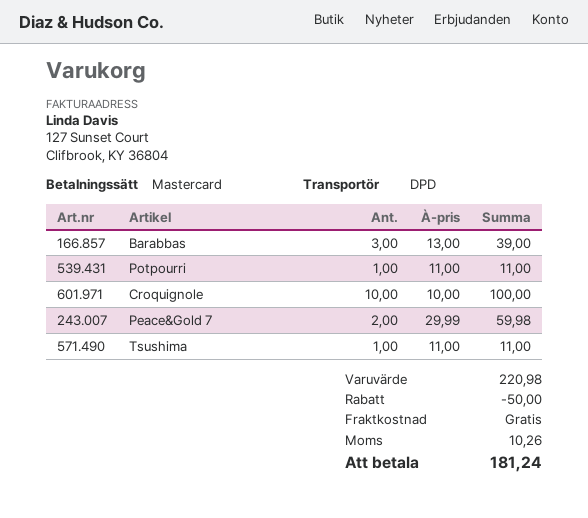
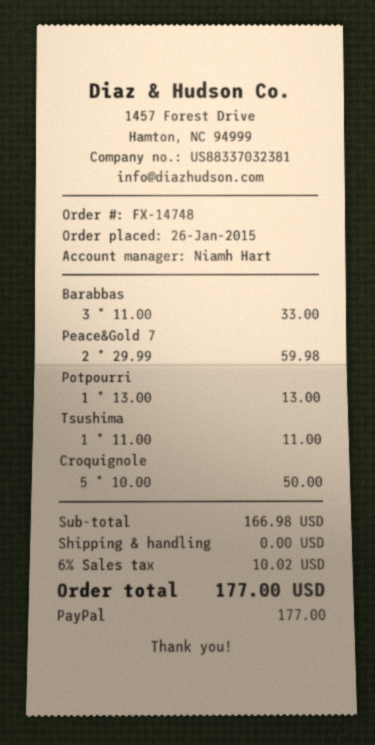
payment method: Mastercard -> PayPal
Barabbas: 3 x 13.00 = 39.00 -> 3 x 11.00 = 33.00
Potpourri: 1 x 11.00 = 11.00 -> 1 x 13.00 = 13.00
Croquignole: 10 x 10.00 = 100.00 -> 5 x 10.00 = 50.00
subtotal: 220.98 -> 166.98
discount: 50.00 -> none
tax: 10.26 -> 10.02
total: 181.24 -> 177.00

